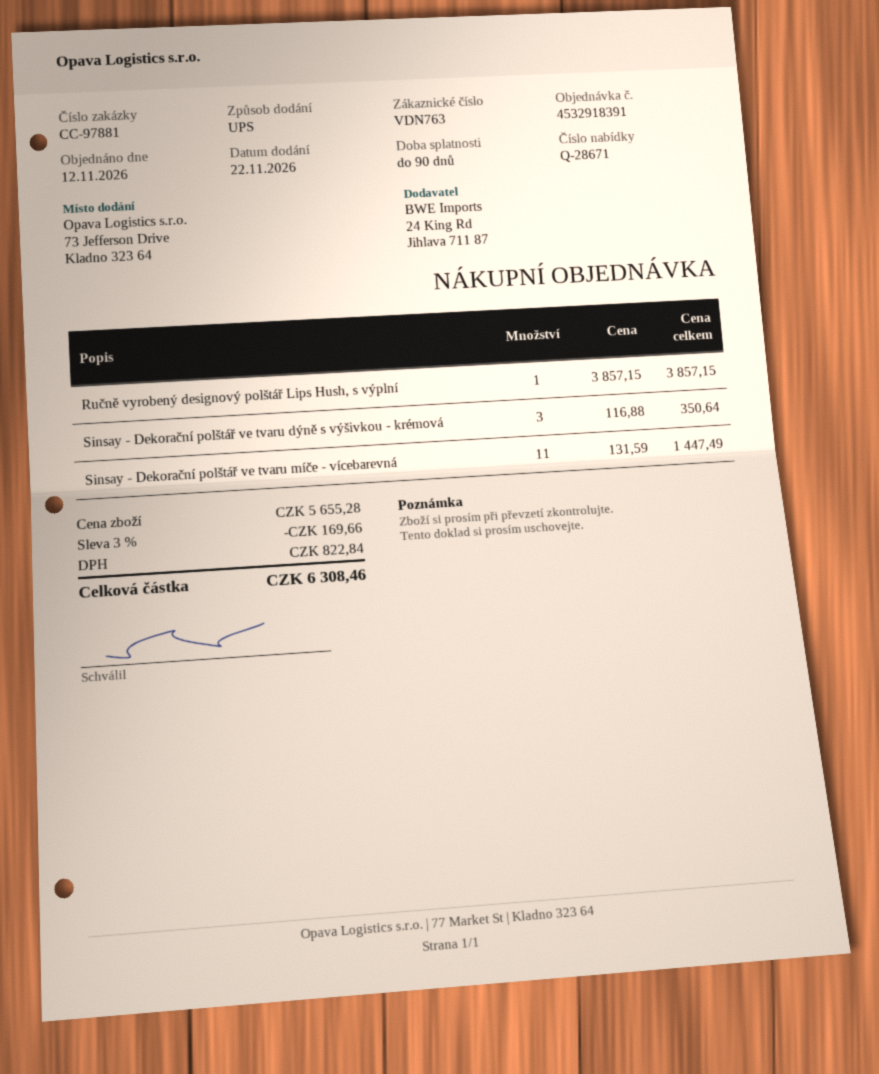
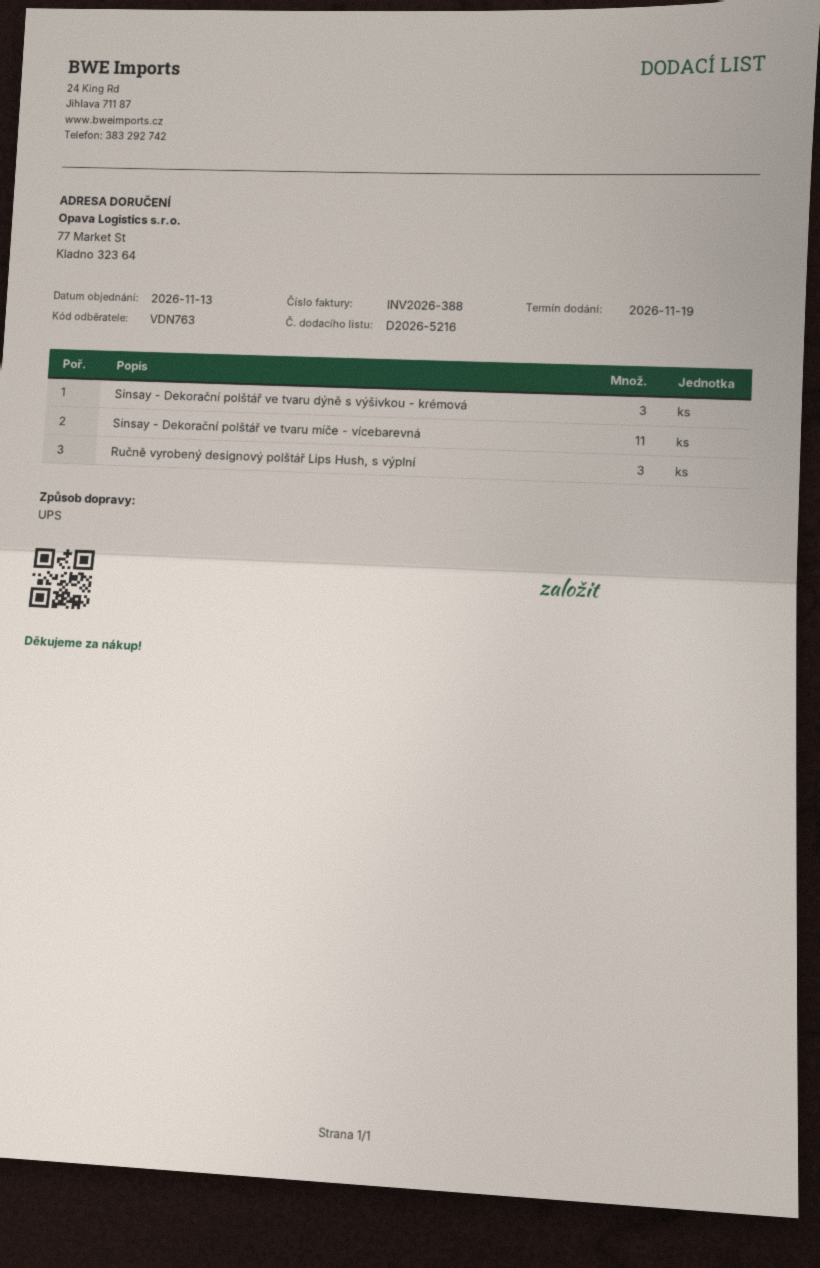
order date: 2026-11-12 -> 2026-11-13
delivery date: 2026-11-22 -> 2026-11-19
ship to: 73 Jefferson Drive, Kladno 323 64 -> 77 Market St, Kladno 323 64
Ručně vyrobený designový polštář Lips Hush, s výplní: 1 -> 3

